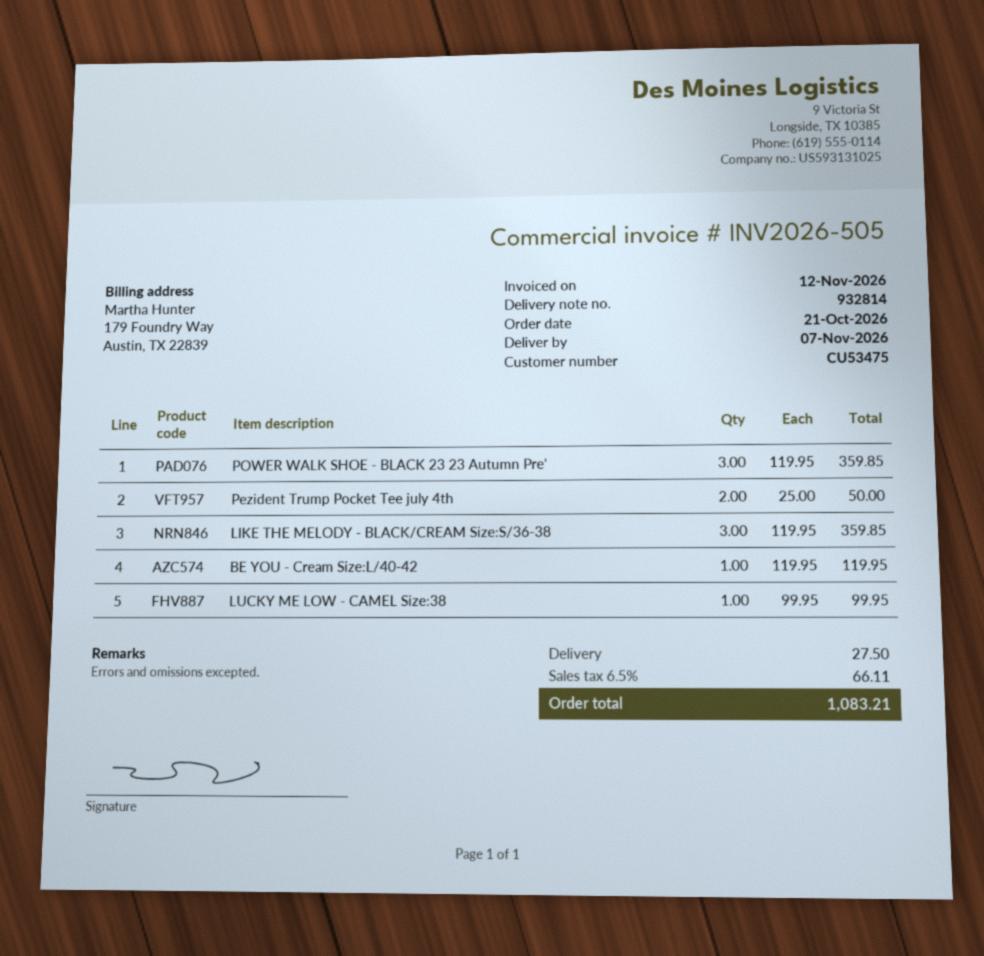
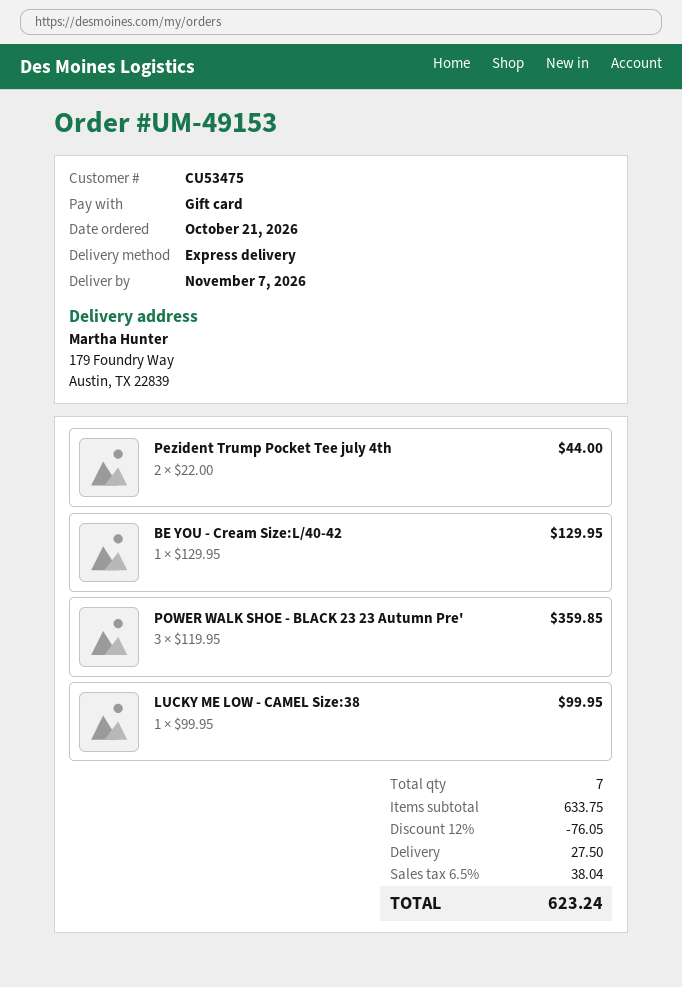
Pezident Trump Pocket Tee july 4th: 2 x 25.00 = 50.00 -> 2 x 22.00 = 44.00
LIKE THE MELODY - BLACK/CREAM Size:S/36-38: 3 x 119.95 = 359.85 -> none
BE YOU - Cream Size:L/40-42: 1 x 119.95 = 119.95 -> 1 x 129.95 = 129.95
discount: none -> 12% = 76.05
tax: 6.5% = 66.11 -> 6.5% = 38.04
total: 1083.21 -> 623.24

